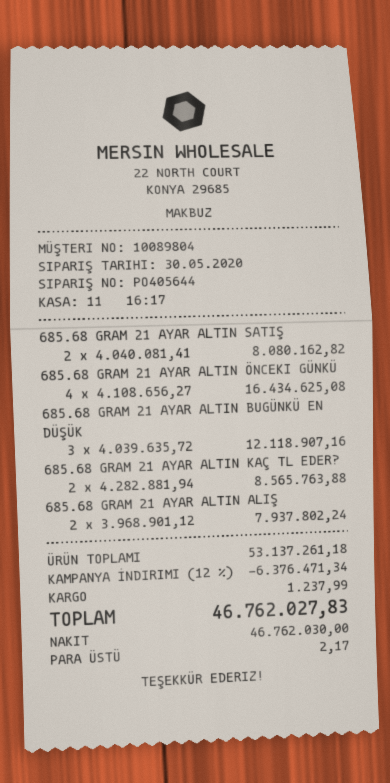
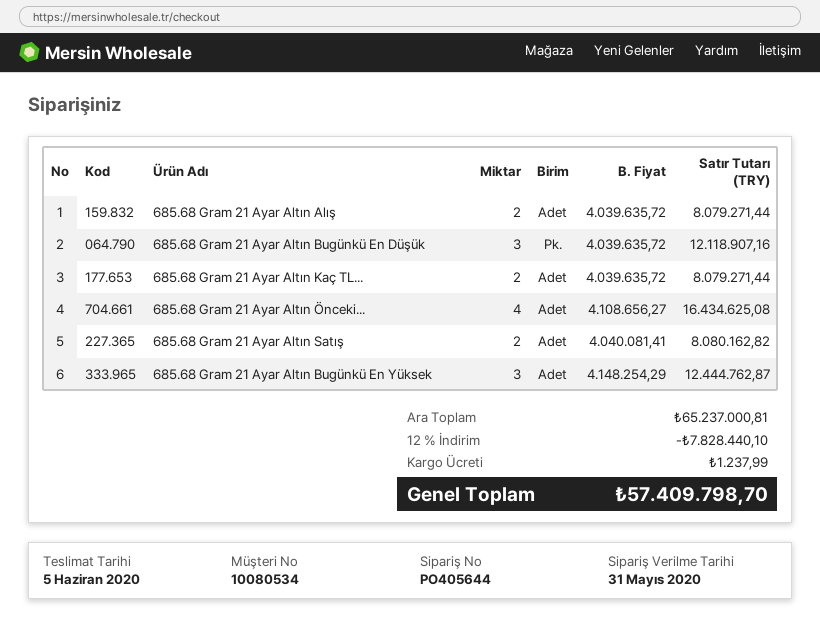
order date: 2020-05-30 -> 2020-05-31
customer number: 10089804 -> 10080534
685.68 GRAM 21 AYAR ALTIN KAÇ TL EDER?: 2 x 4282881.94 = 8565763.88 -> 2 x 4039635.72 = 8079271.44
685.68 GRAM 21 AYAR ALTIN ALIŞ: 2 x 3968901.12 = 7937802.24 -> 2 x 4039635.72 = 8079271.44
685.68 Gram 21 Ayar Altın Bugünkü En Yüksek: none -> 3 x 4148254.29 = 12444762.87
subtotal: 53137261.18 -> 65237000.81
discount: 12% = 6376471.34 -> 12% = 7828440.10
total: 46762027.83 -> 57409798.70

